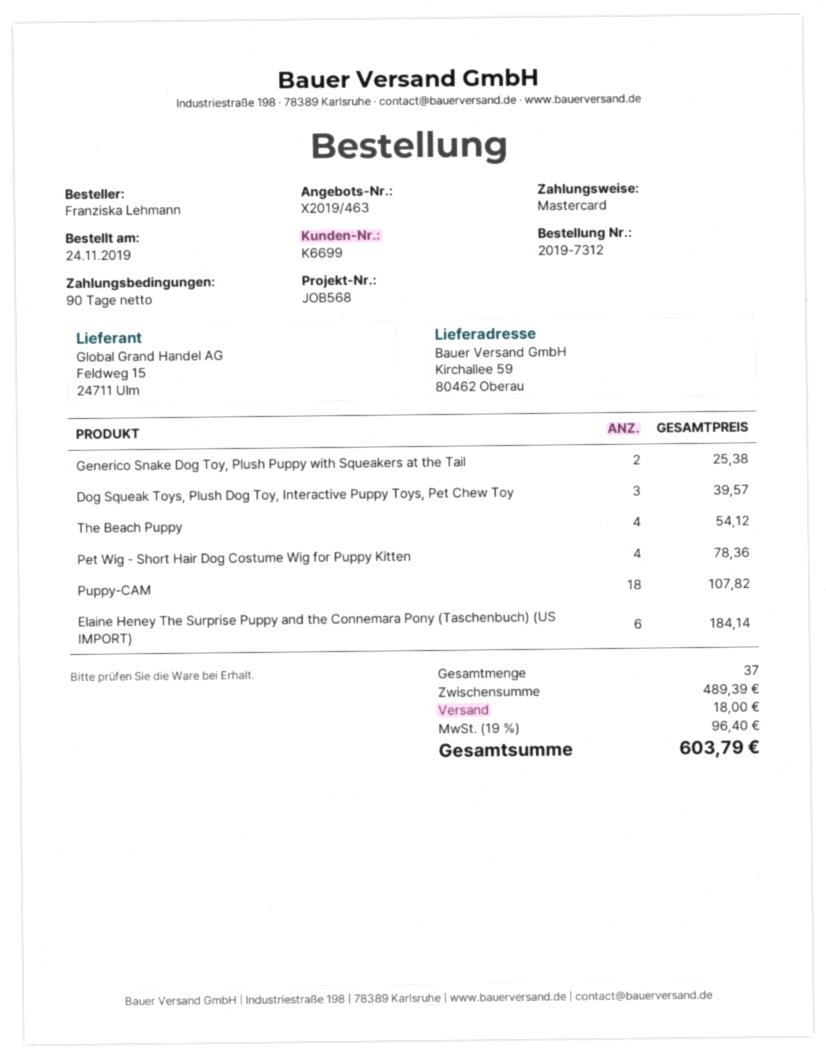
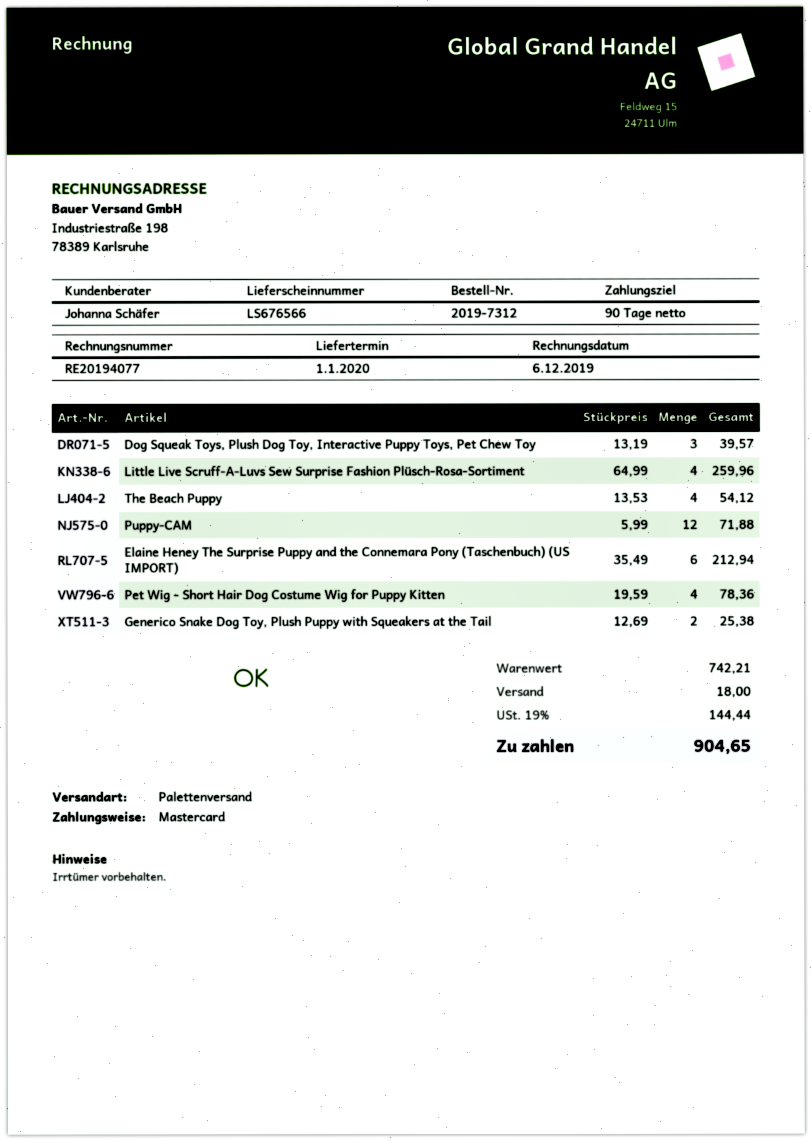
Puppy-CAM: 18 for 107.82 -> 12 for 71.88
Elaine Heney The Surprise Puppy and the Connemara Pony (Taschenbuch) (US IMPORT): 6 for 184.14 -> 6 for 212.94
Little Live Scruff-A-Luvs Sew Surprise Fashion Plüsch-Rosa-Sortiment: none -> 4 for 259.96
subtotal: 489.39 -> 742.21
tax: 19% = 96.40 -> 19% = 144.44
total: 603.79 -> 904.65

